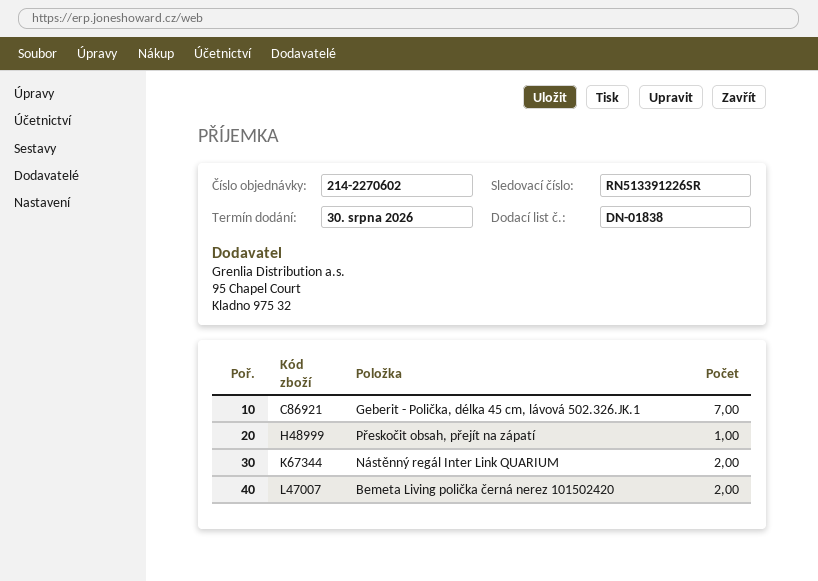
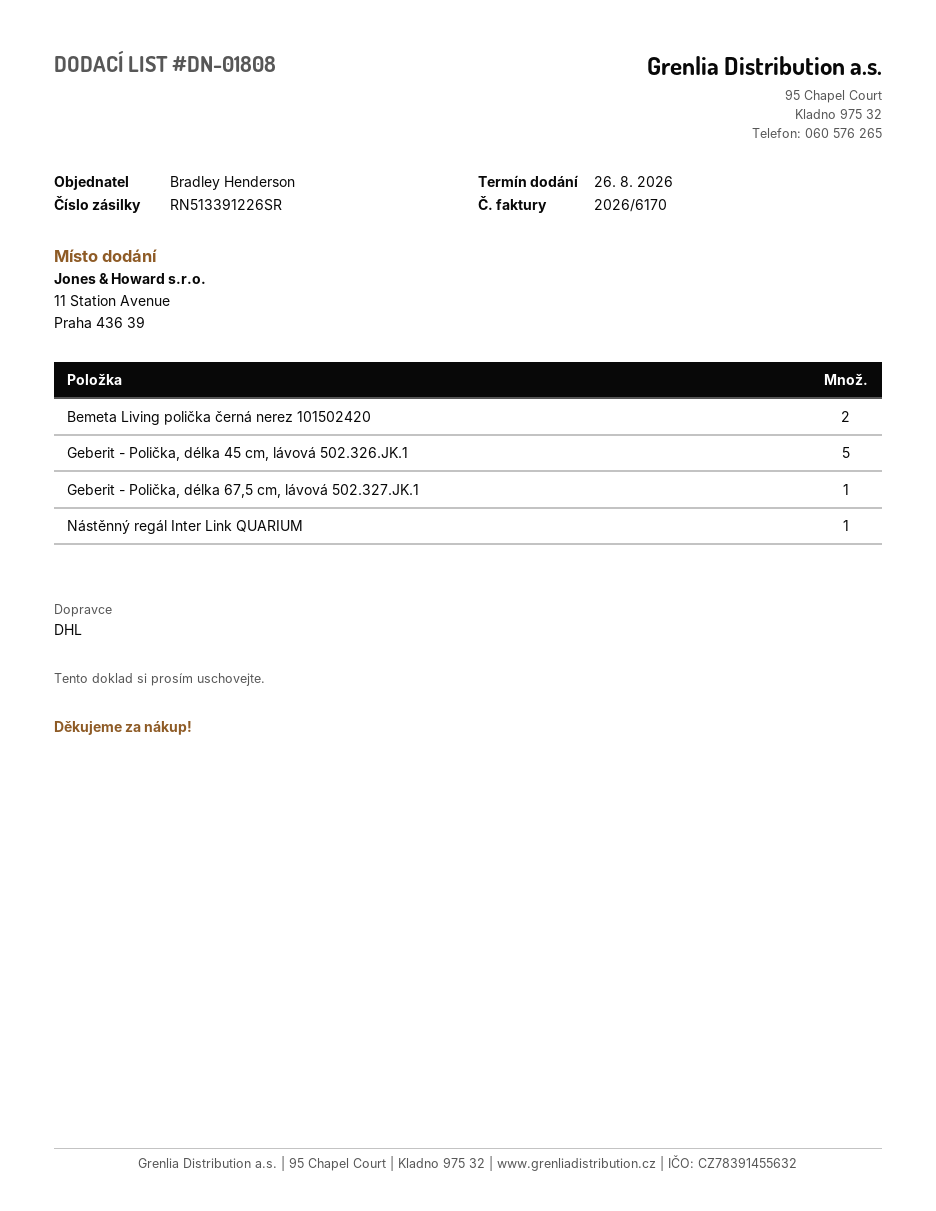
delivery note number: DN-01838 -> DN-01808
delivery date: 2026-08-30 -> 2026-08-26
Geberit - Polička, délka 45 cm, lávová 502.326.JK.1: 7 -> 5
Přeskočit obsah, přejít na zápatí: 1 -> none
Nástěnný regál Inter Link QUARIUM: 2 -> 1
Geberit - Polička, délka 67,5 cm, lávová 502.327.JK.1: none -> 1

